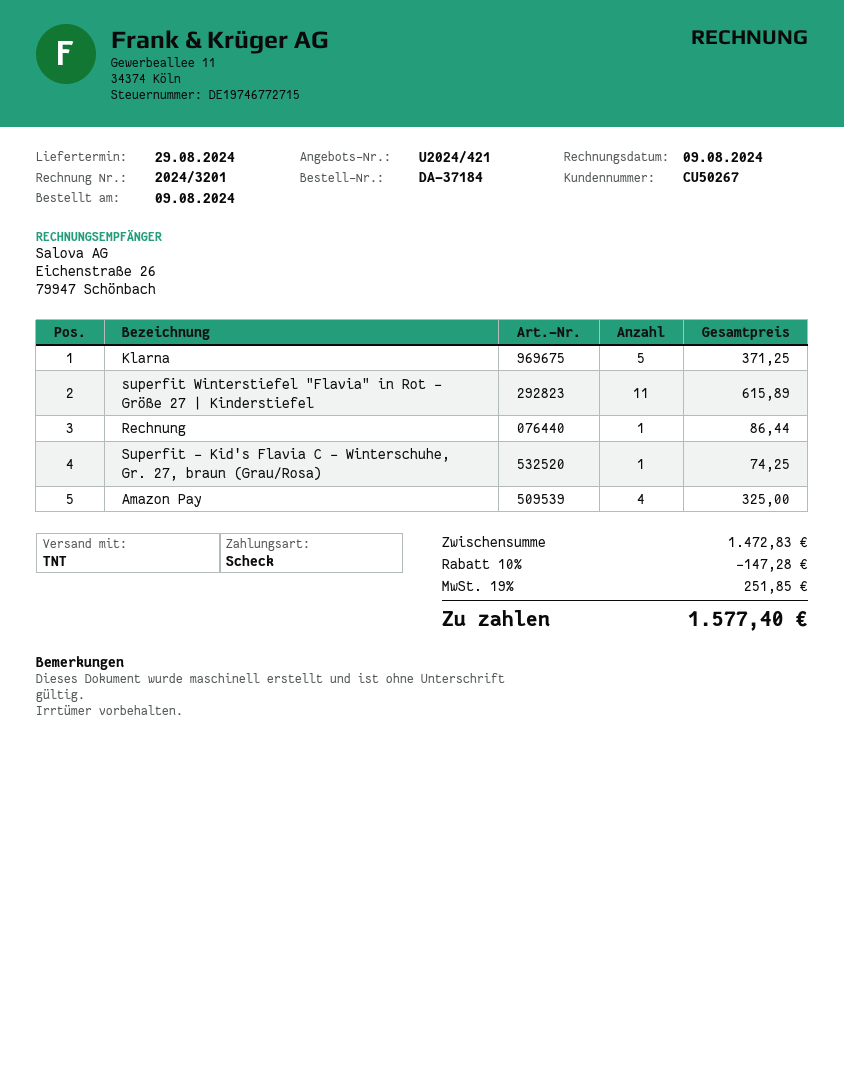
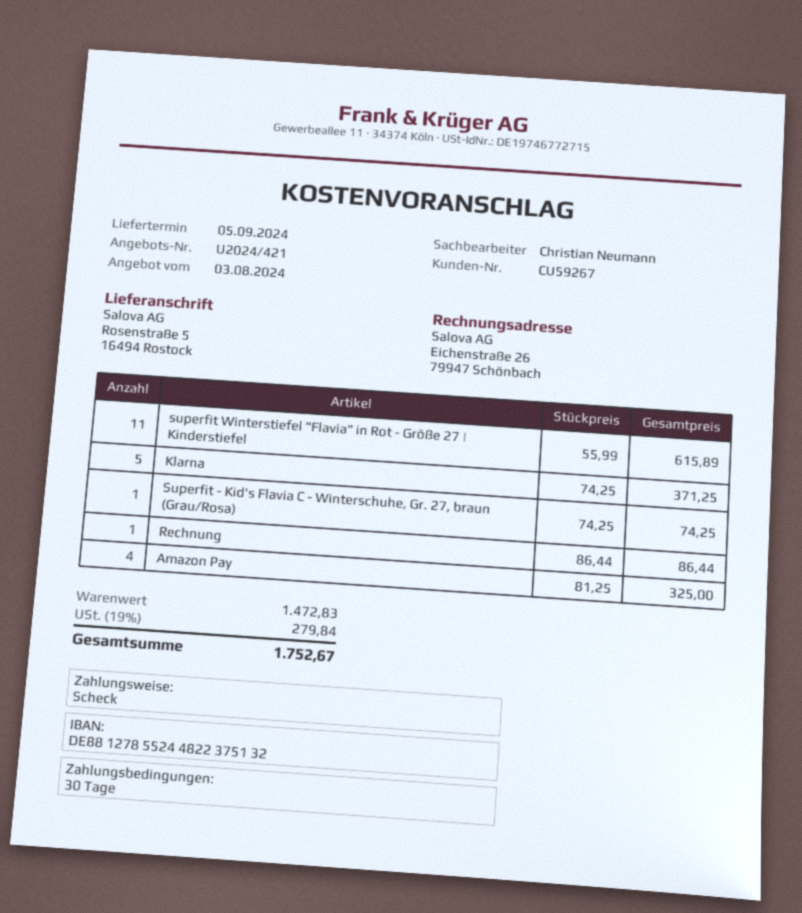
delivery date: 2024-08-29 -> 2024-09-05
customer number: CU50267 -> CU59267
discount: 10% = 147.28 -> none
tax: 19% = 251.85 -> 19% = 279.84
total: 1577.40 -> 1752.67

